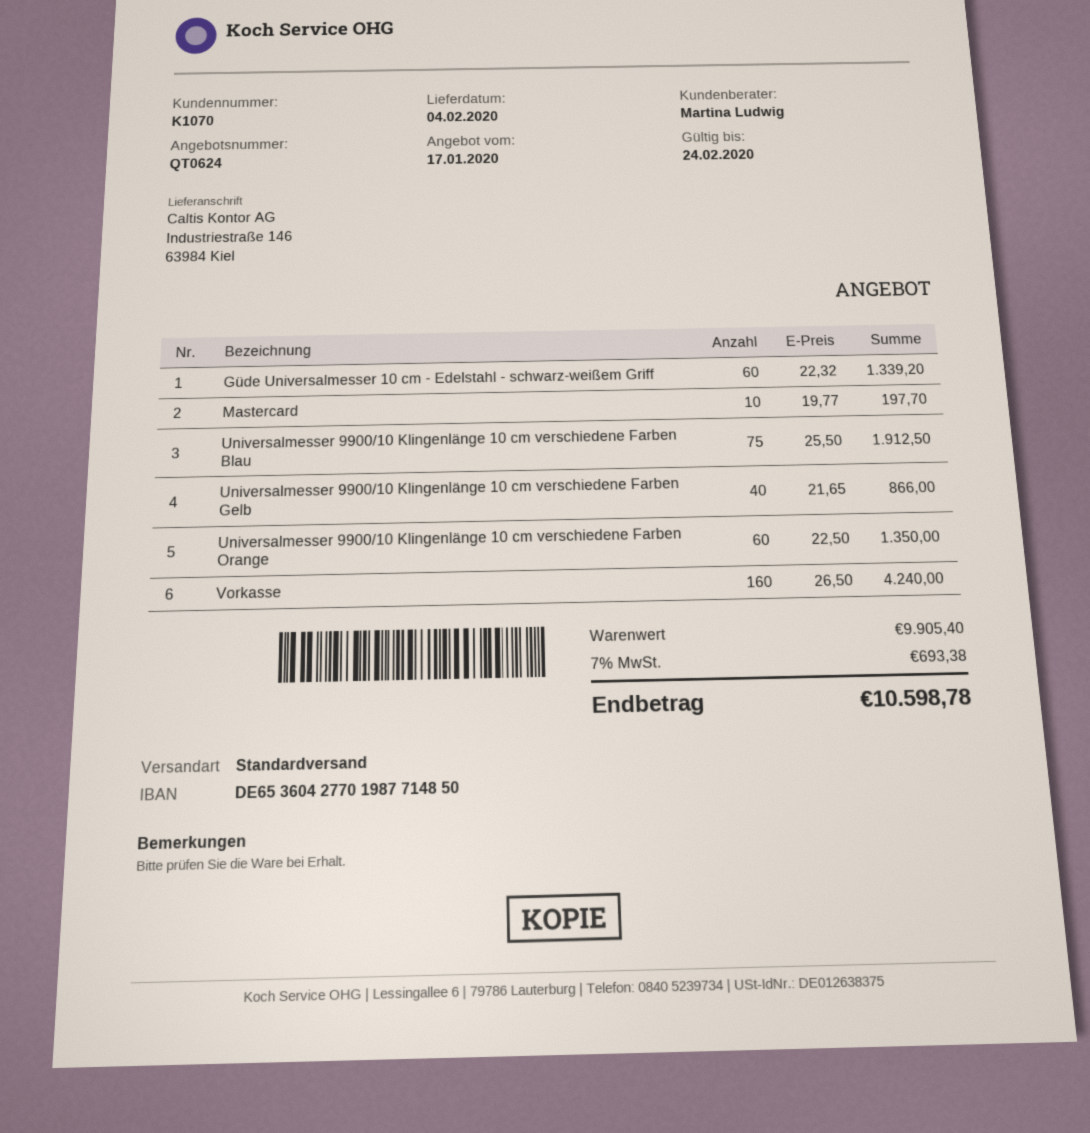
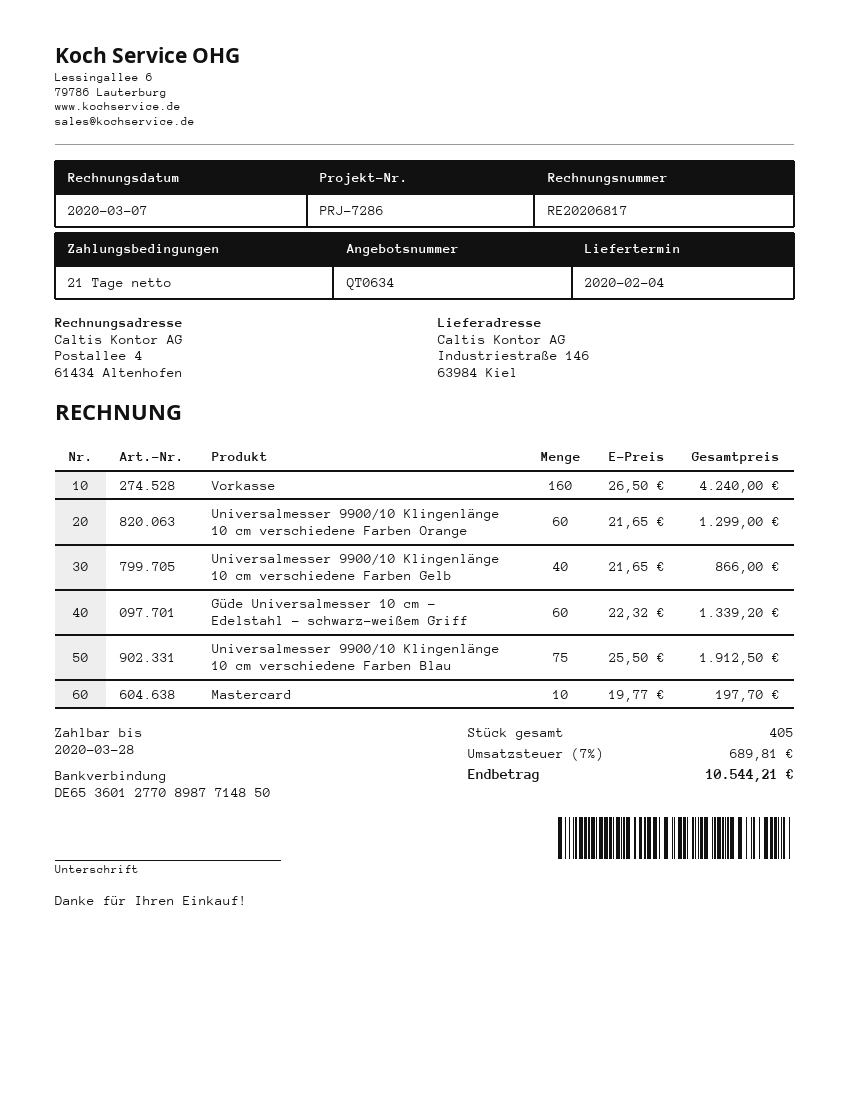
quote number: QT0624 -> QT0634
bank account: DE65360427701987714850 -> DE65360127708987714850
Universalmesser 9900/10 Klingenlänge 10 cm verschiedene Farben Orange: 60 x 22.50 = 1350.00 -> 60 x 21.65 = 1299.00
tax: 7% = 693.38 -> 7% = 689.81
total: 10598.78 -> 10544.21

